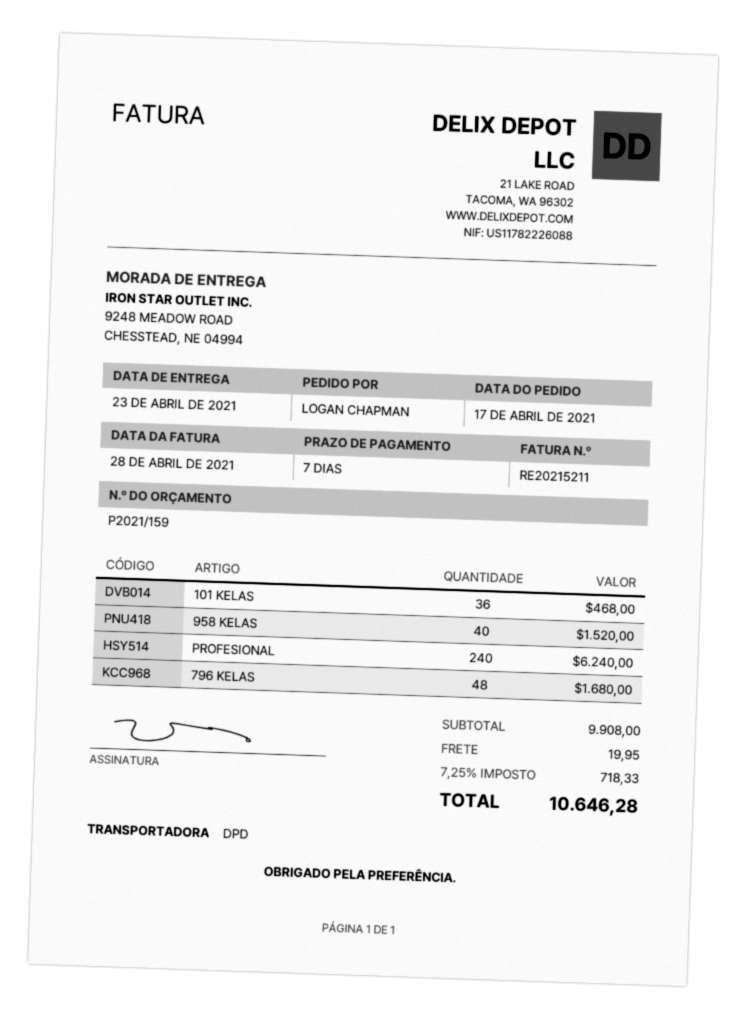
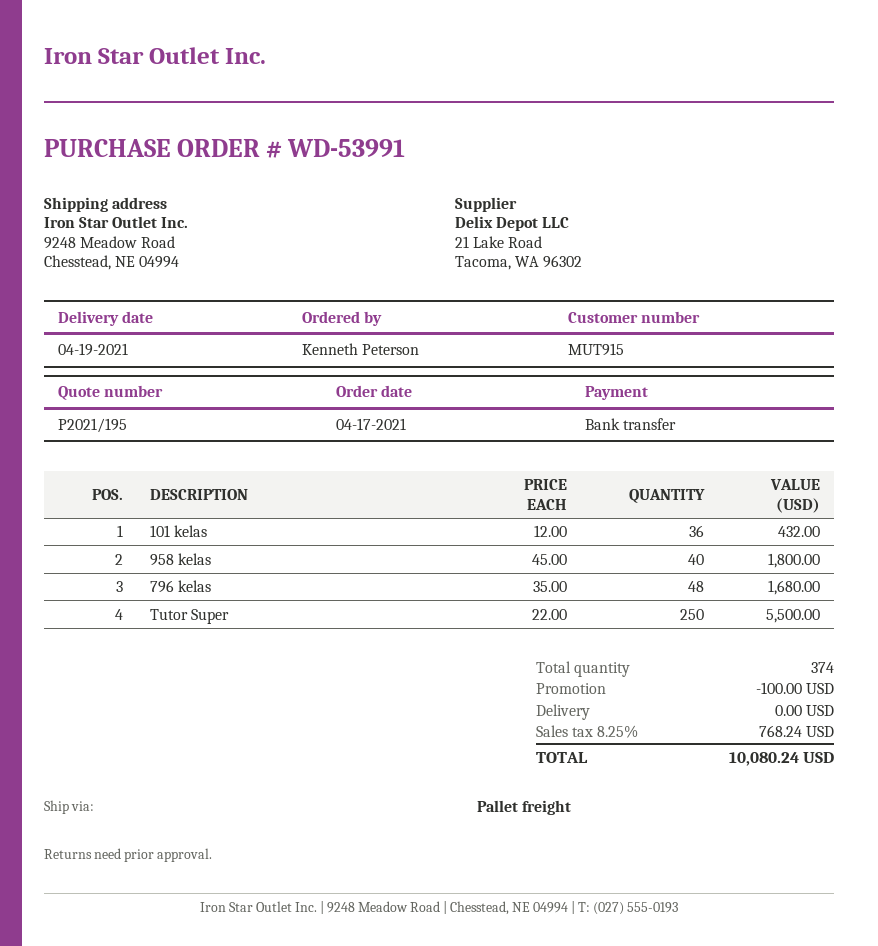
quote number: P2021/159 -> P2021/195
delivery date: 2021-04-23 -> 2021-04-19
ordered by: LOGAN CHAPMAN -> Kenneth Peterson
shipping method: DPD -> pallet freight
101 KELAS: 36 for 468.00 -> 36 for 432.00
958 KELAS: 40 for 1520.00 -> 40 for 1800.00
PROFESIONAL: 240 for 6240.00 -> none
Tutor Super: none -> 250 for 5500.00
discount: none -> 100.00
shipping: 19.95 -> 0.00
tax: 7.25% = 718.33 -> 8.25% = 768.24
total: 10646.28 -> 10080.24

